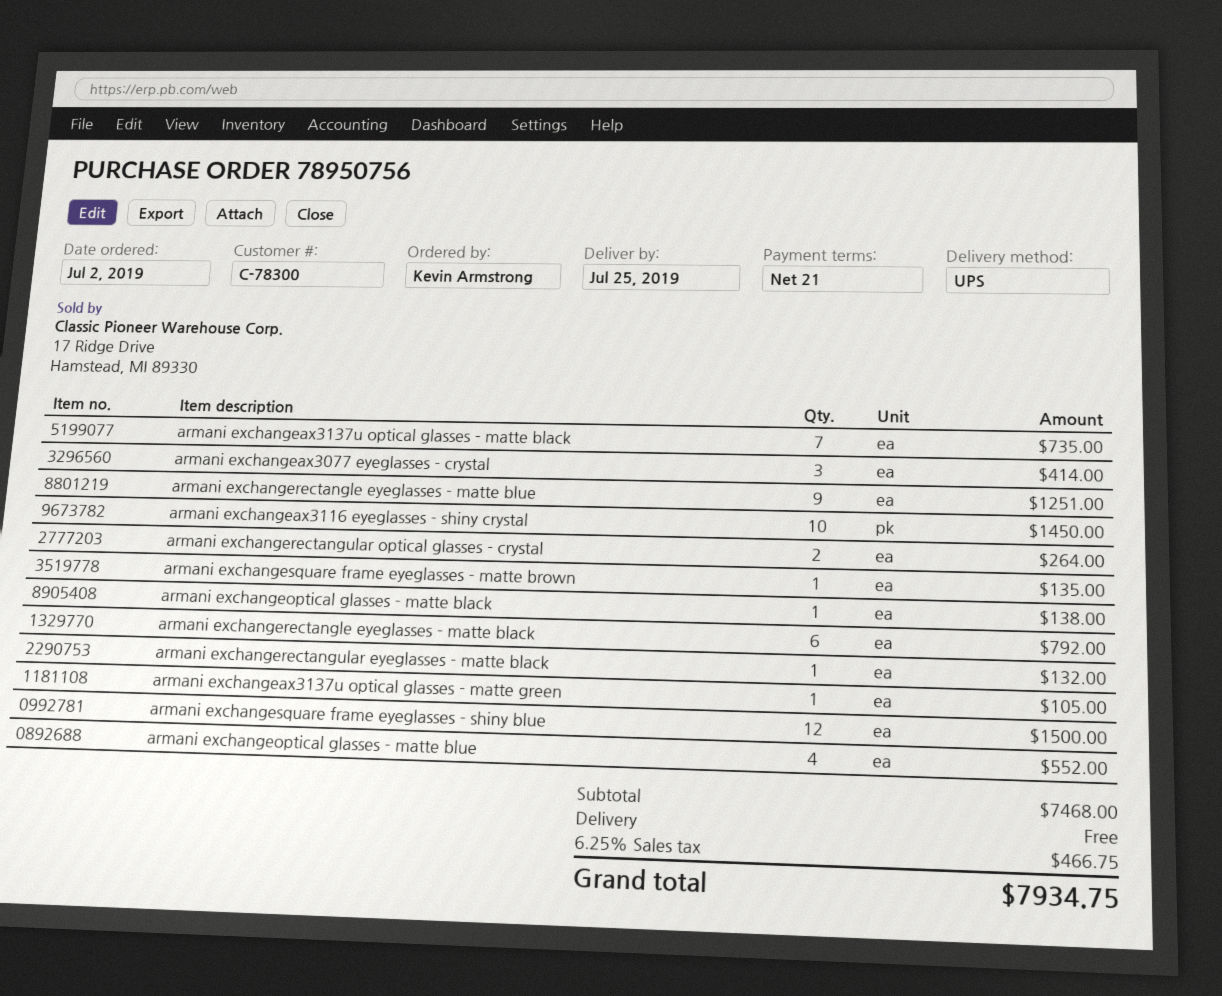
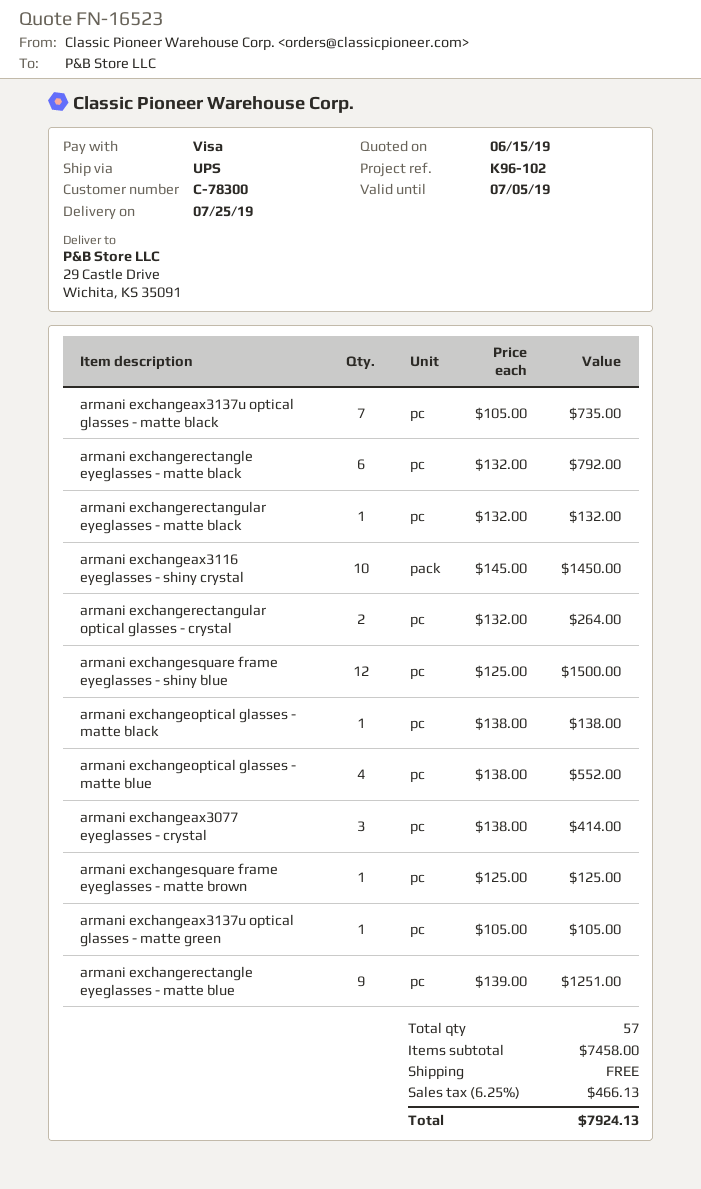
armani exchangesquare frame eyeglasses - matte brown: 1 for 135.00 -> 1 for 125.00
subtotal: 7468.00 -> 7458.00
tax: 6.25% = 466.75 -> 6.25% = 466.13
total: 7934.75 -> 7924.13

